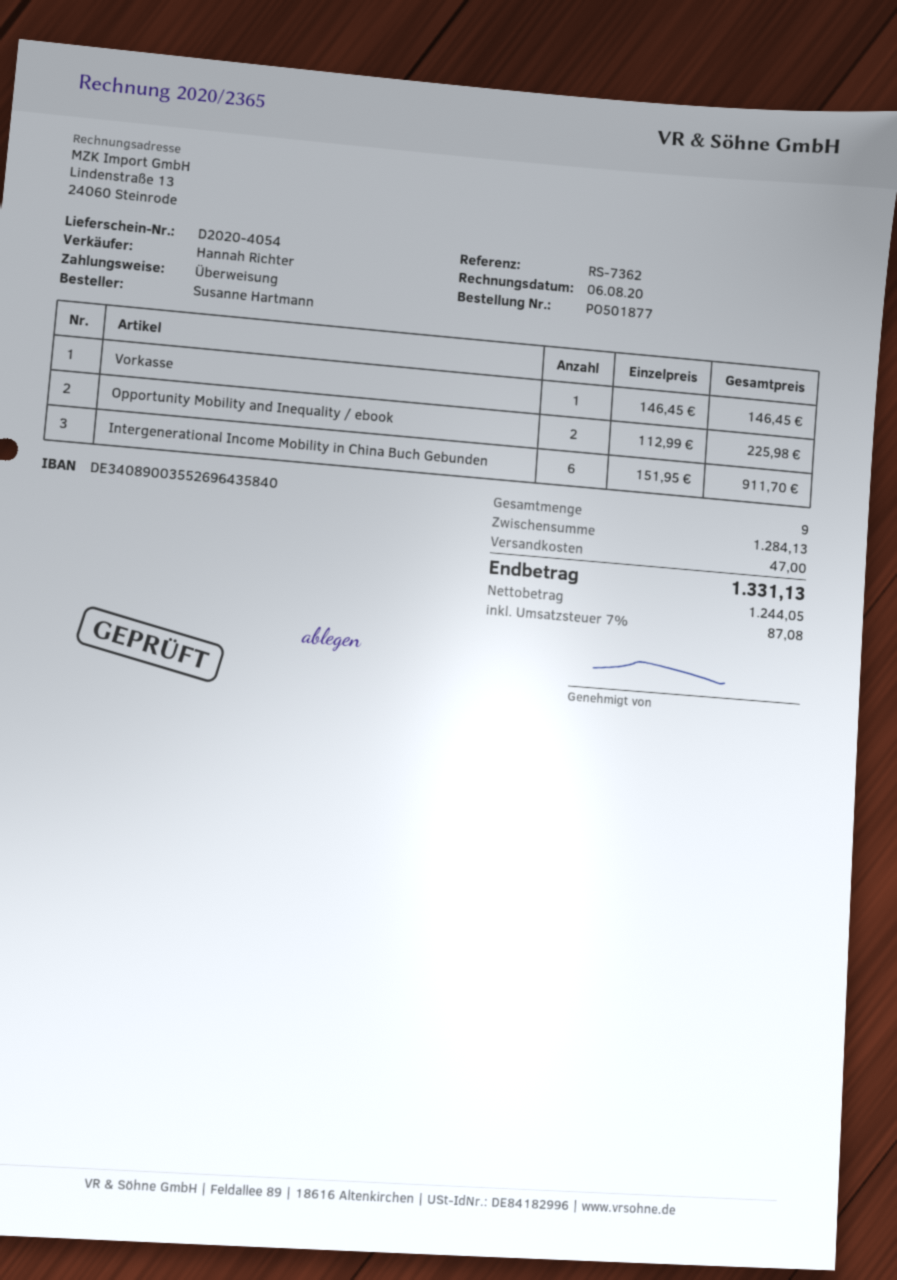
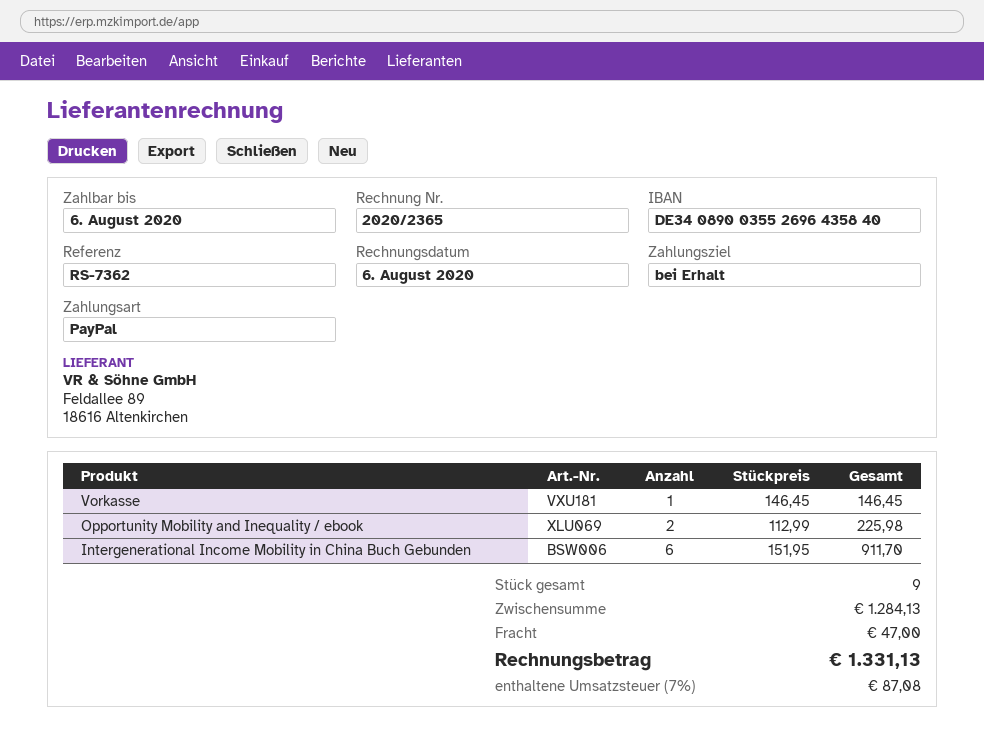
payment method: bank transfer -> PayPal

